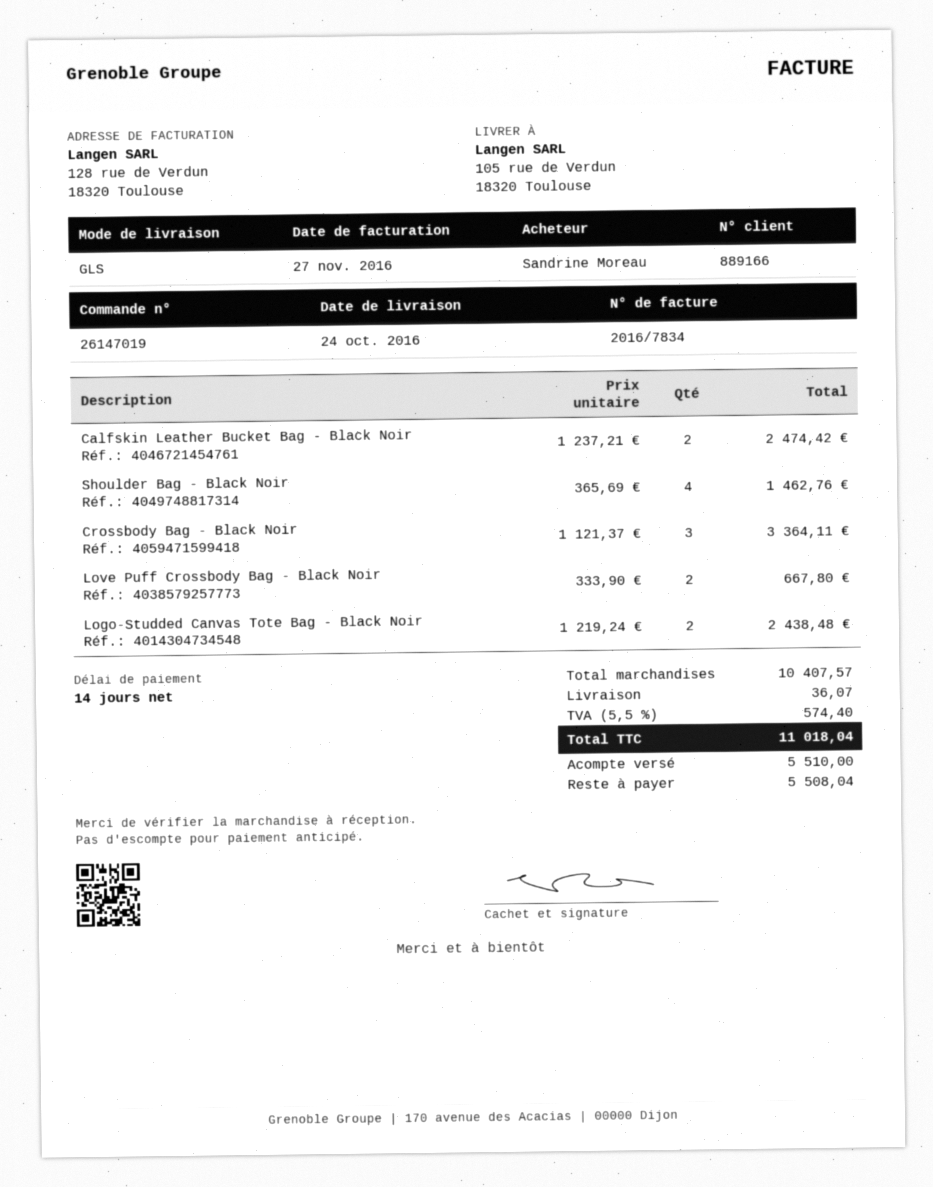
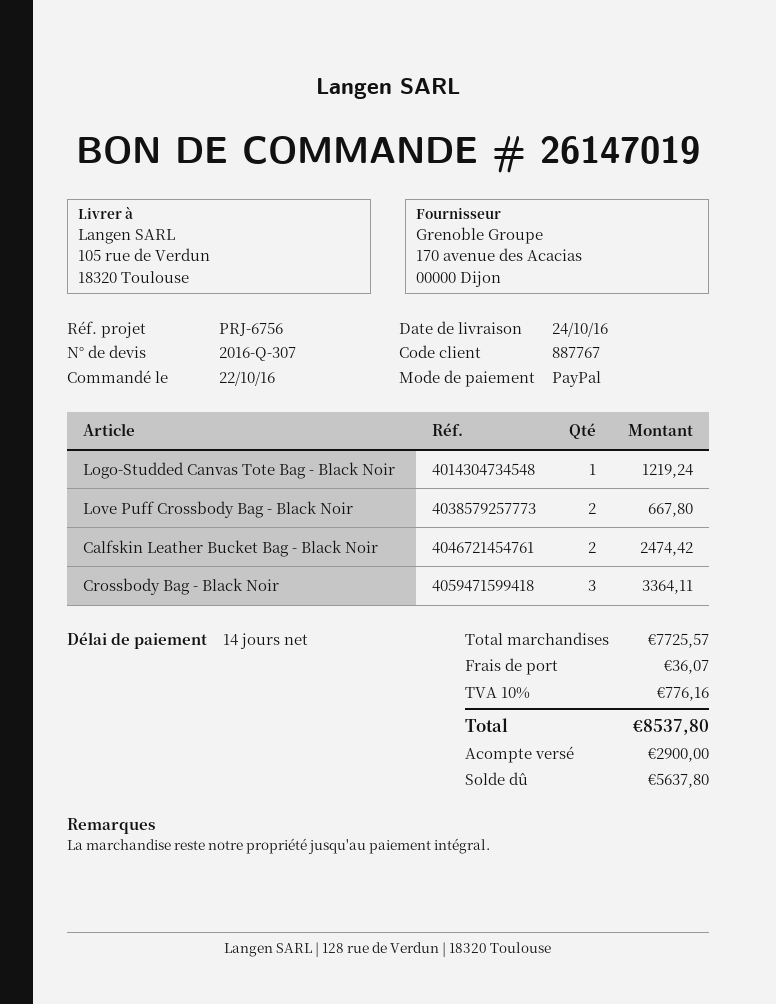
customer number: 889166 -> 887767
Shoulder Bag - Black Noir: 4 for 1462.76 -> none
Logo-Studded Canvas Tote Bag - Black Noir: 2 for 2438.48 -> 1 for 1219.24
subtotal: 10407.57 -> 7725.57
tax: 5.5% = 574.40 -> 10% = 776.16
total: 11018.04 -> 8537.80
deposit: 5510.00 -> 2900.00
balance: 5508.04 -> 5637.80

